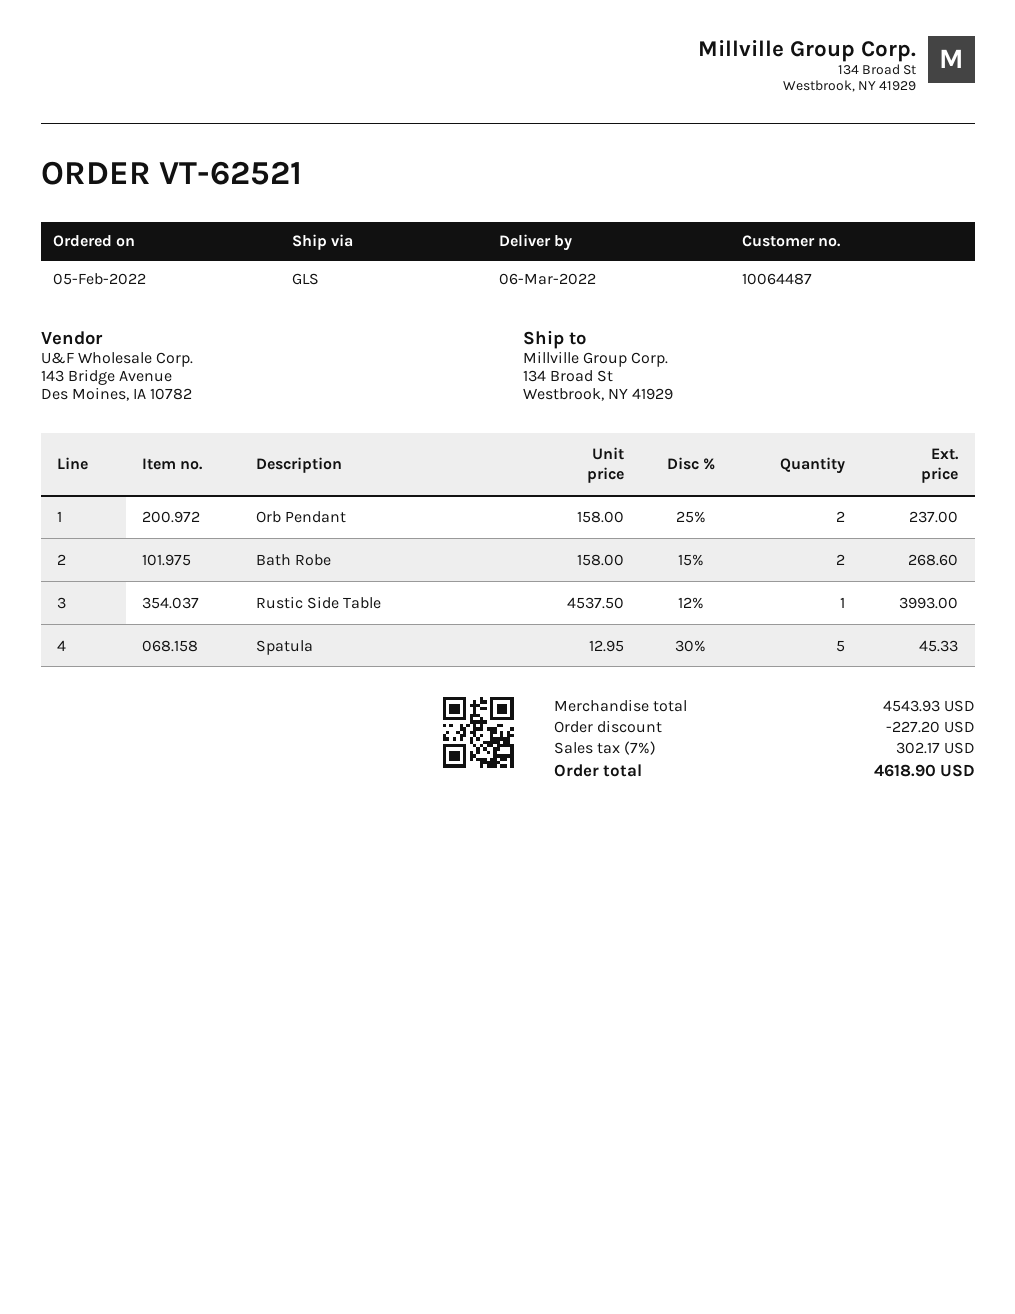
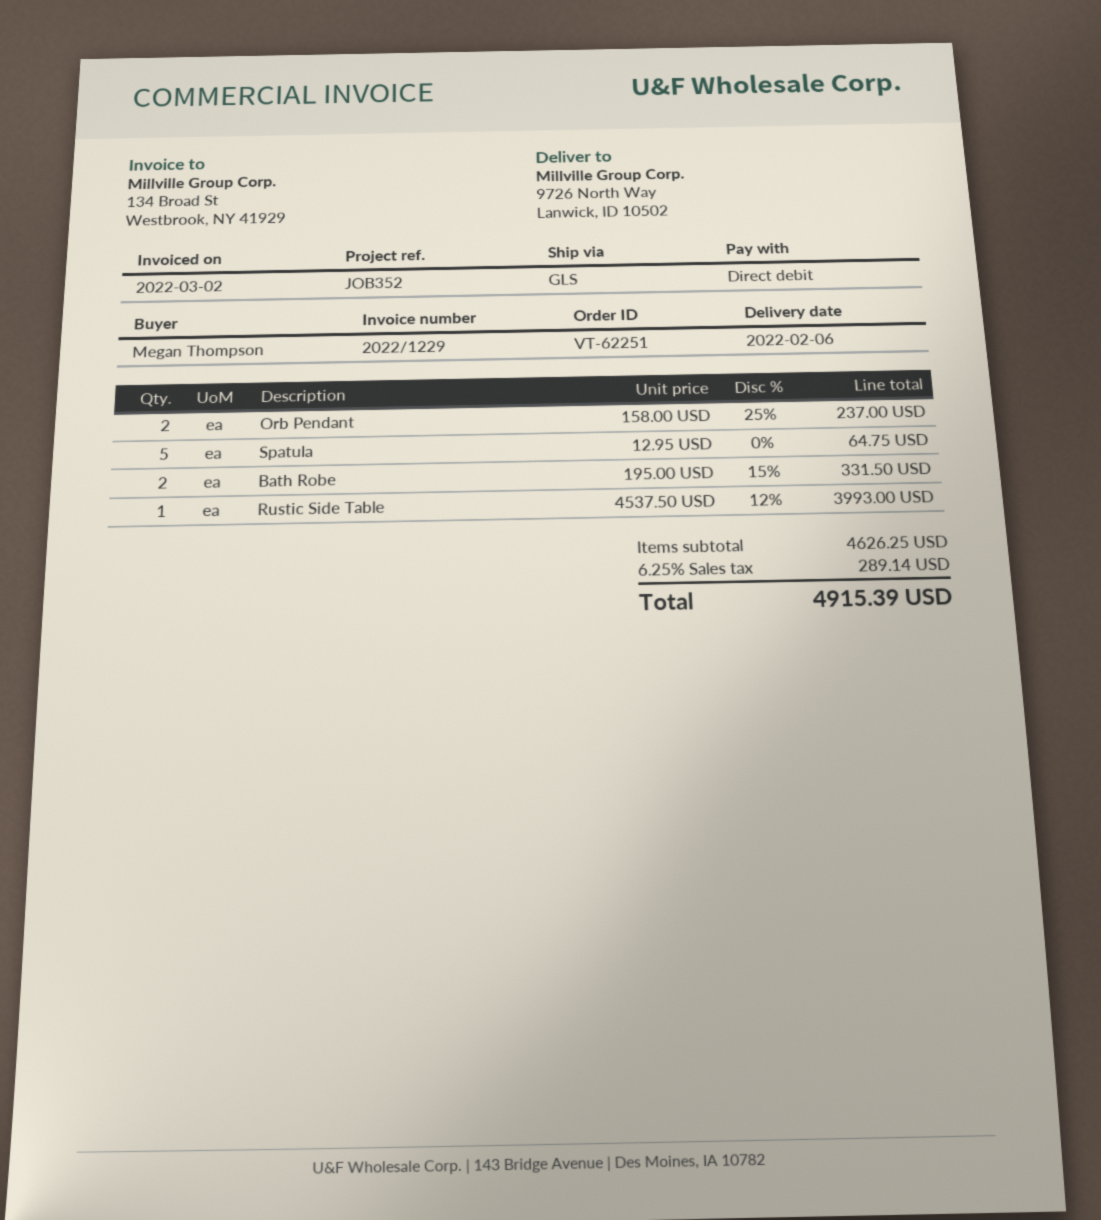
order number: VT-62521 -> VT-62251
delivery date: 2022-03-06 -> 2022-02-06
ship to: 134 Broad St, Westbrook, NY 41929 -> 9726 North Way, Lanwick, ID 10502
Bath Robe: 2 x 158.00 - 15% = 268.60 -> 2 x 195.00 - 15% = 331.50
Spatula: 5 x 12.95 - 30% = 45.33 -> 5 x 12.95 = 64.75
subtotal: 4543.93 -> 4626.25
discount: 227.20 -> none
tax: 7% = 302.17 -> 6.25% = 289.14
total: 4618.90 -> 4915.39

